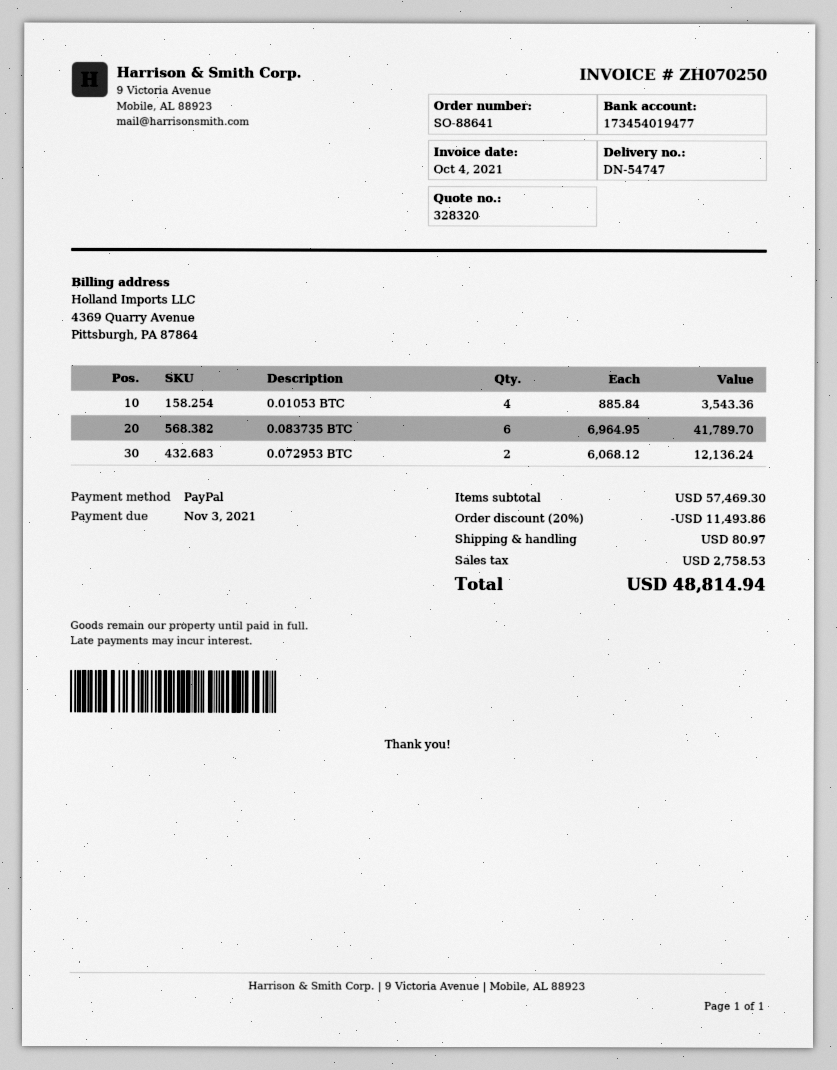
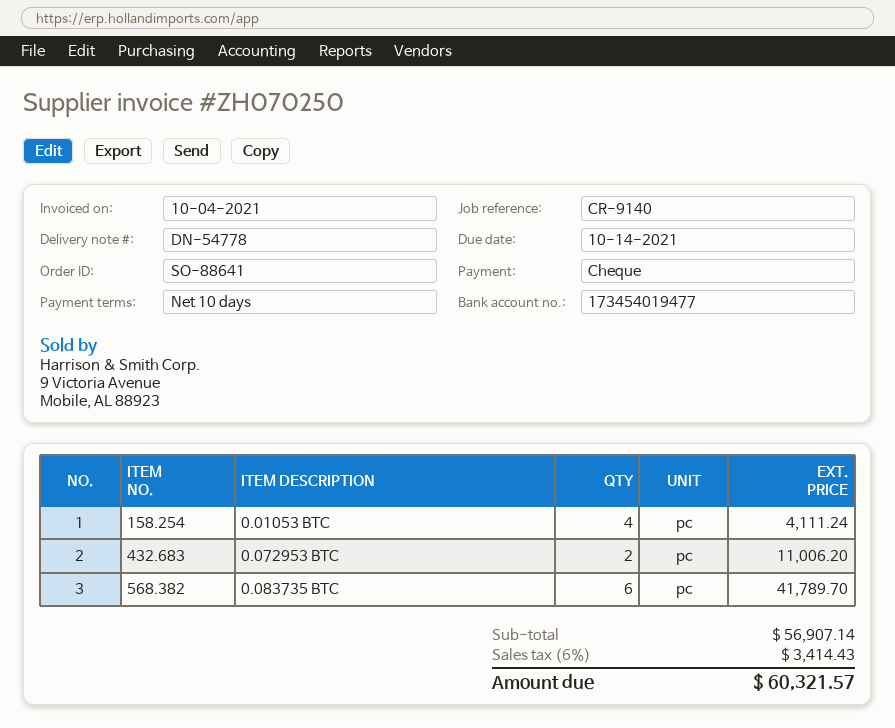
delivery note number: DN-54747 -> DN-54778
due date: 2021-11-03 -> 2021-10-14
payment method: PayPal -> cheque
0.01053 BTC: 4 for 3543.36 -> 4 for 4111.24
0.072953 BTC: 2 for 12136.24 -> 2 for 11006.20
subtotal: 57469.30 -> 56907.14
discount: 20% = 11493.86 -> none
shipping: 80.97 -> none
tax: 2758.53 -> 3414.43
total: 48814.94 -> 60321.57

